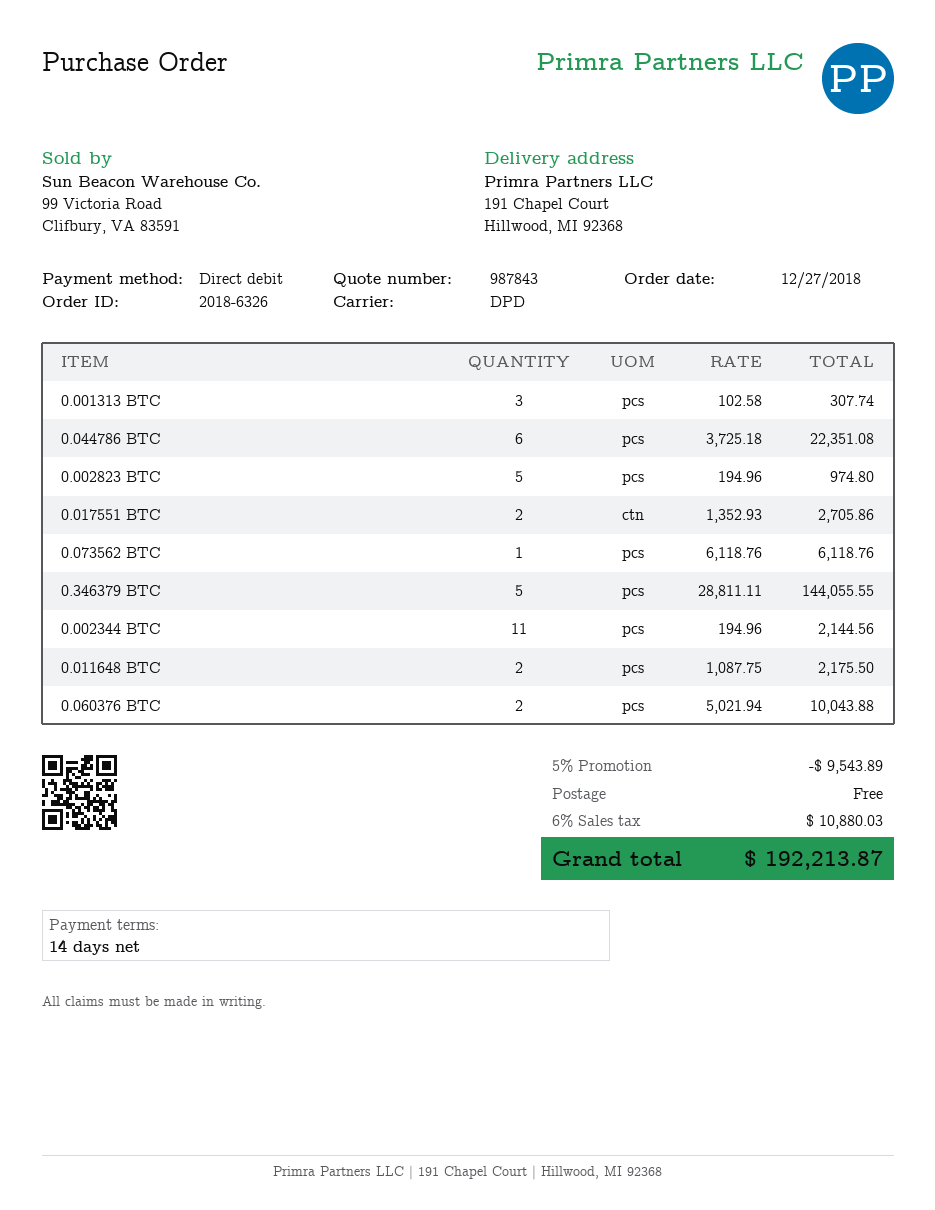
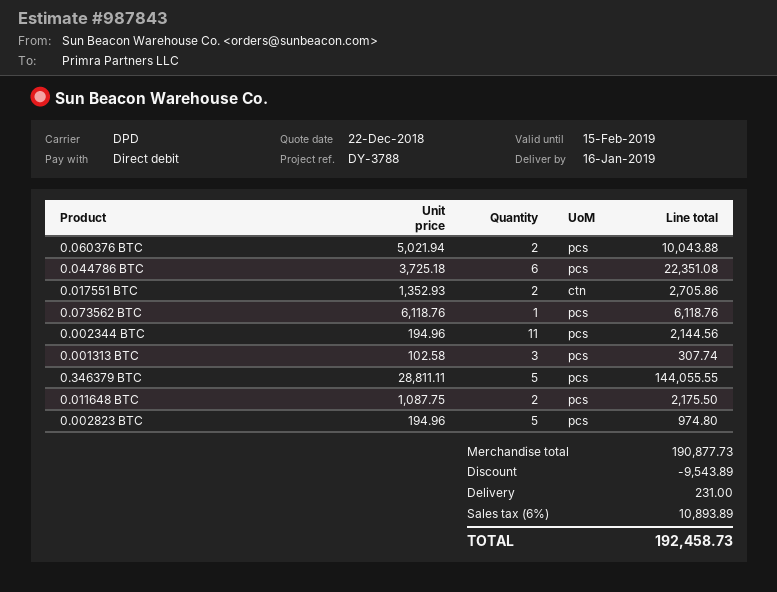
shipping: 0.00 -> 231.00
tax: 6% = 10880.03 -> 6% = 10893.89
total: 192213.87 -> 192458.73

